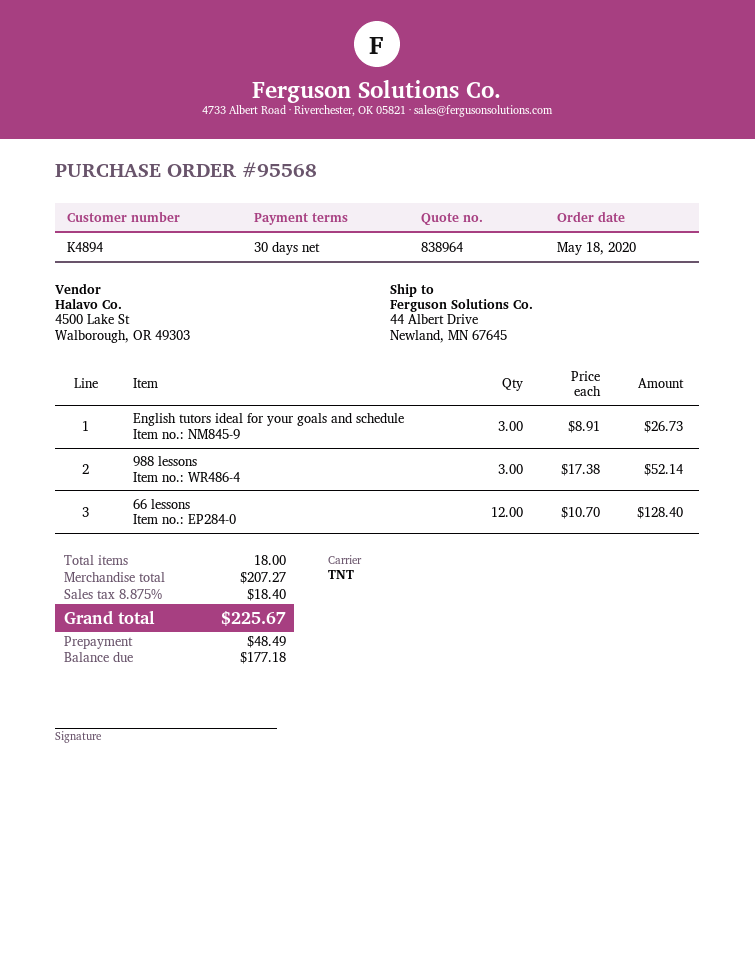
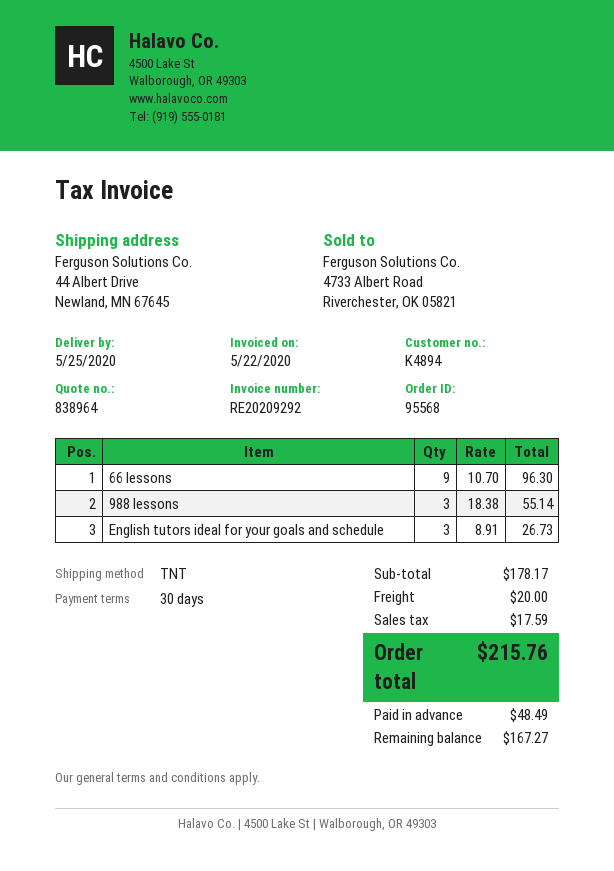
988 lessons: 3 x 17.38 = 52.14 -> 3 x 18.38 = 55.14
66 lessons: 12 x 10.70 = 128.40 -> 9 x 10.70 = 96.30
subtotal: 207.27 -> 178.17
shipping: none -> 20.00
tax: 18.40 -> 17.59
total: 225.67 -> 215.76
balance: 177.18 -> 167.27

